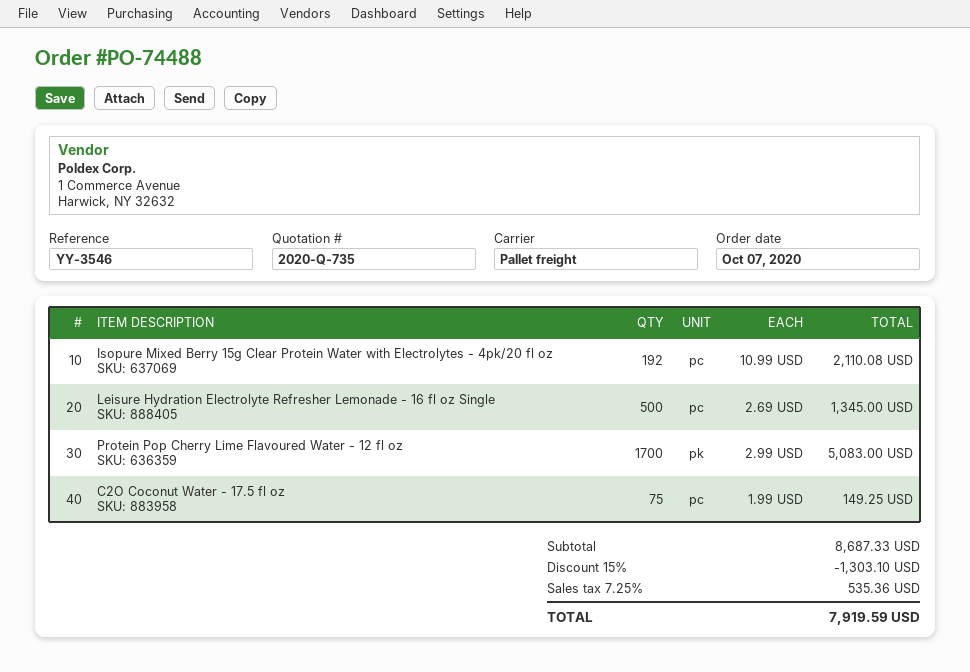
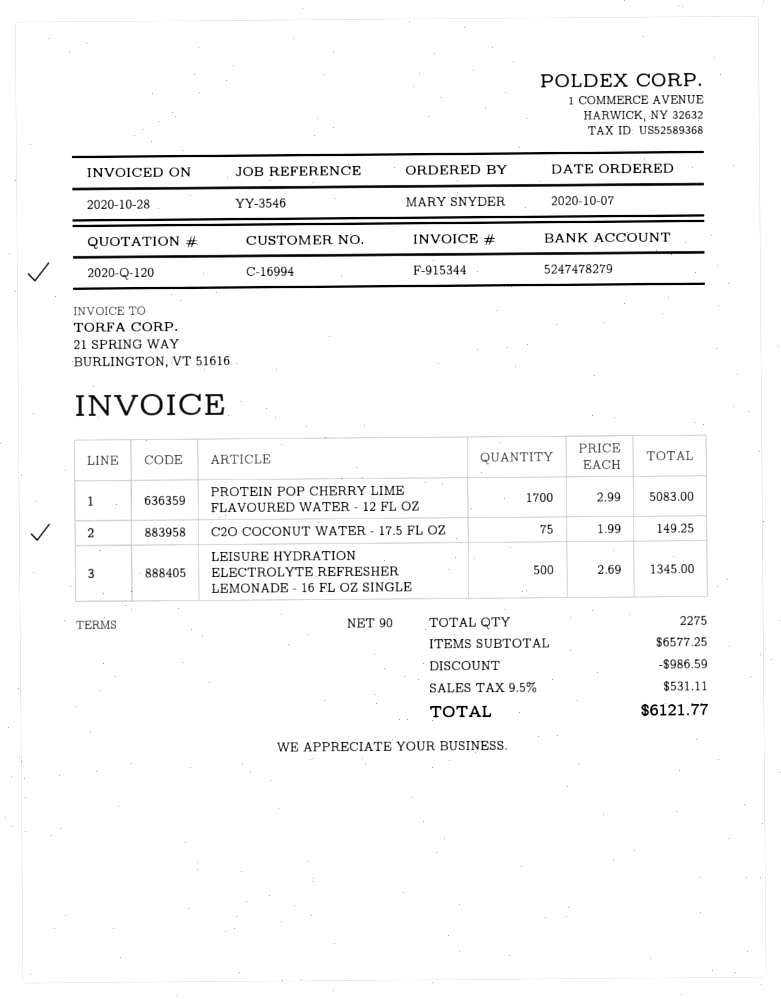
quote number: 2020-Q-735 -> 2020-Q-120
Isopure Mixed Berry 15g Clear Protein Water with Electrolytes - 4pk/20 fl oz: 192 x 10.99 = 2110.08 -> none
subtotal: 8687.33 -> 6577.25
discount: 1303.10 -> 986.59
tax: 7.25% = 535.36 -> 9.5% = 531.11
total: 7919.59 -> 6121.77

